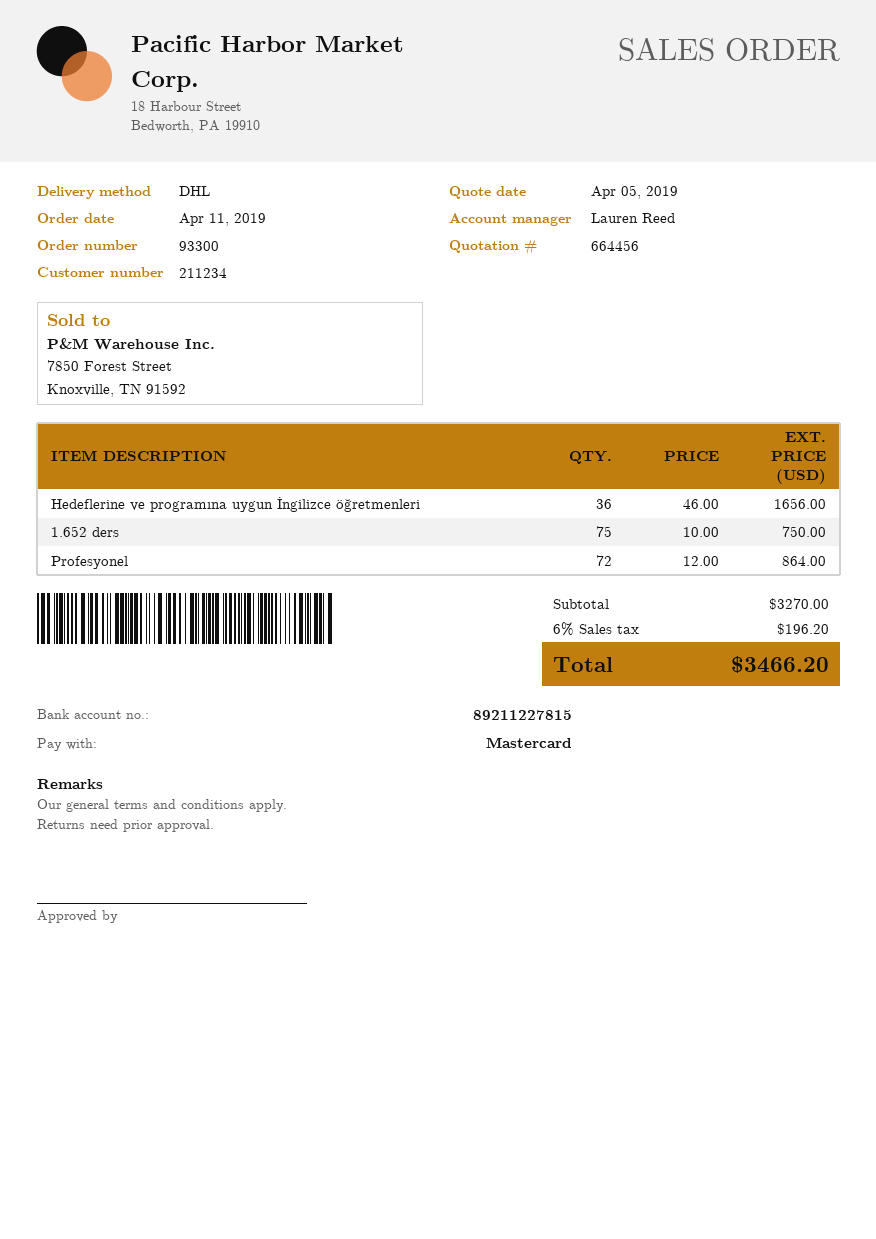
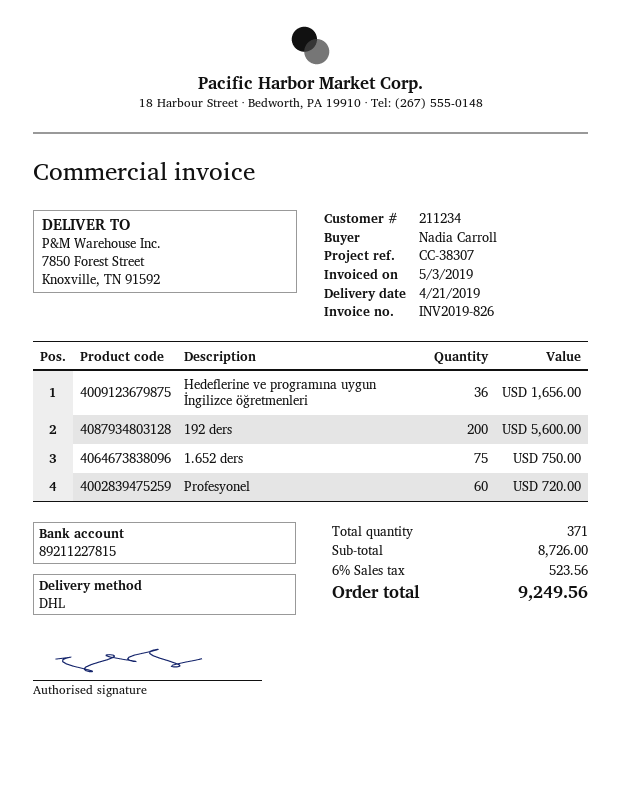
Profesyonel: 72 for 864.00 -> 60 for 720.00
192 ders: none -> 200 for 5600.00
subtotal: 3270.00 -> 8726.00
tax: 6% = 196.20 -> 6% = 523.56
total: 3466.20 -> 9249.56

